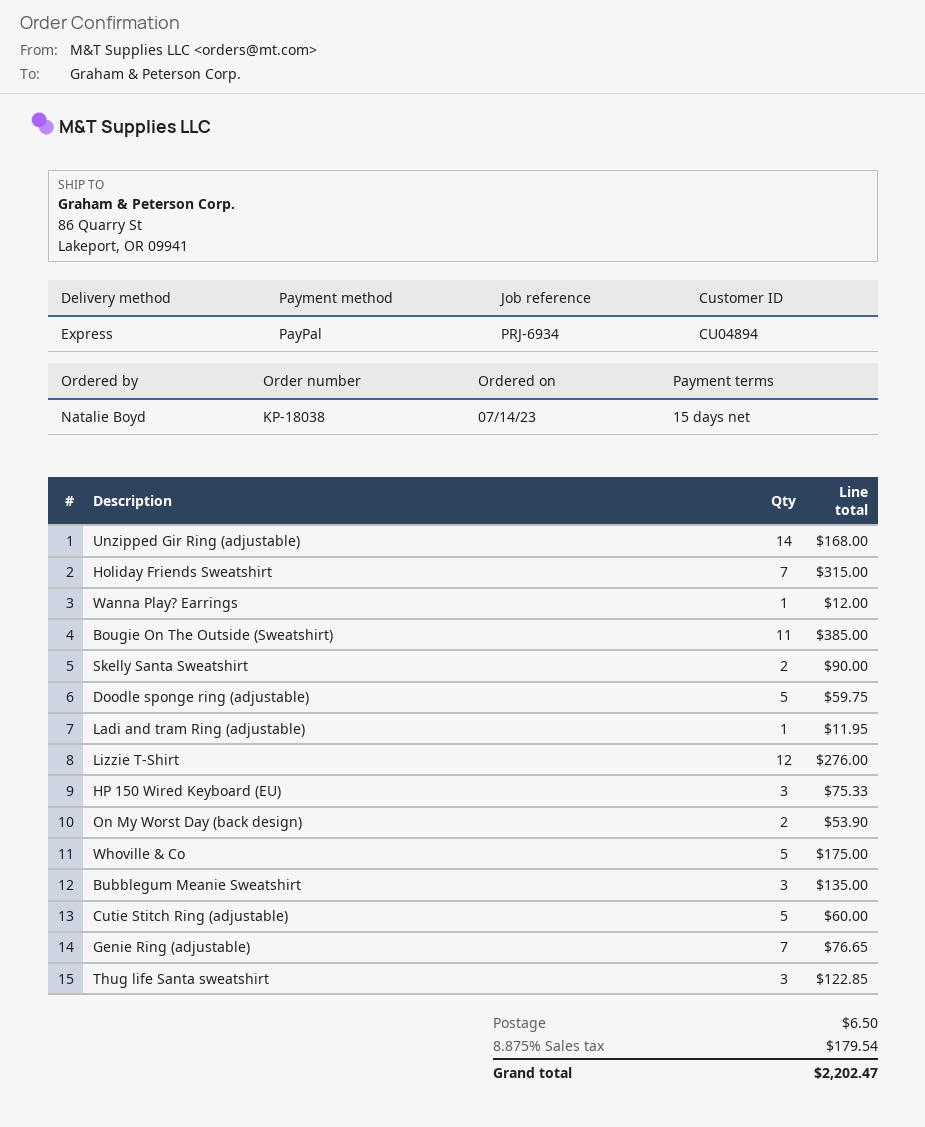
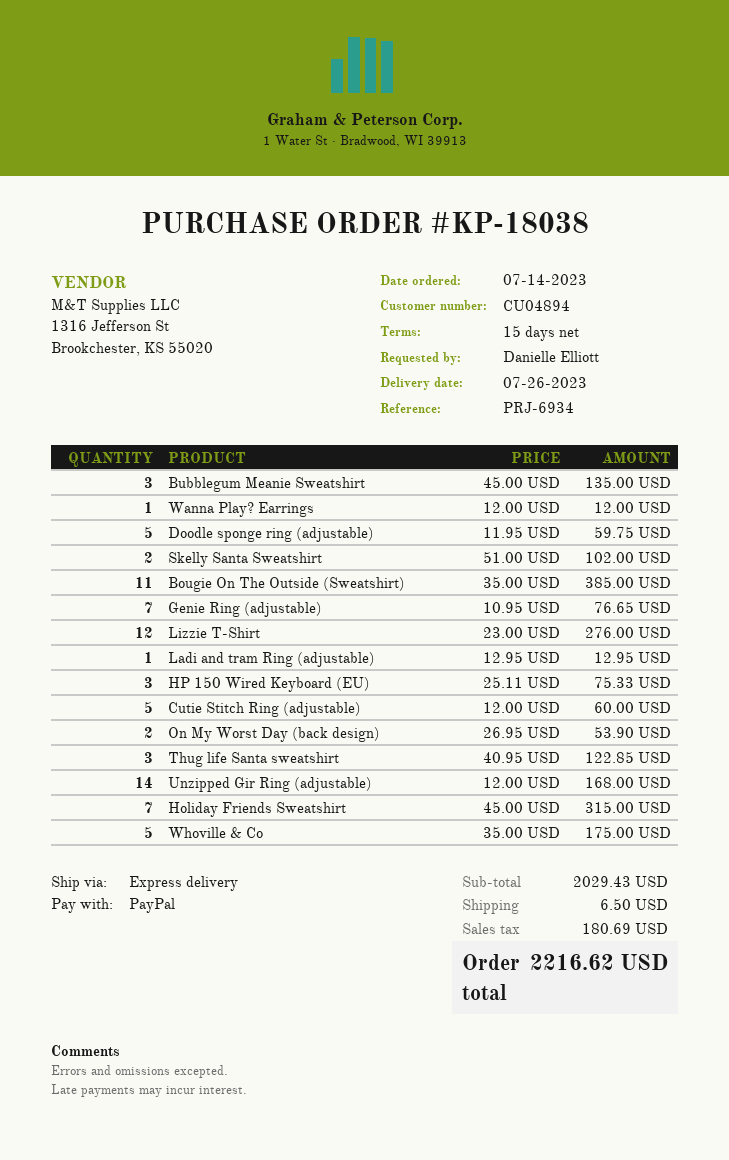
ordered by: Natalie Boyd -> Danielle Elliott
Skelly Santa Sweatshirt: 2 for 90.00 -> 2 for 102.00
Ladi and tram Ring (adjustable): 1 for 11.95 -> 1 for 12.95
tax: 179.54 -> 180.69
total: 2202.47 -> 2216.62

